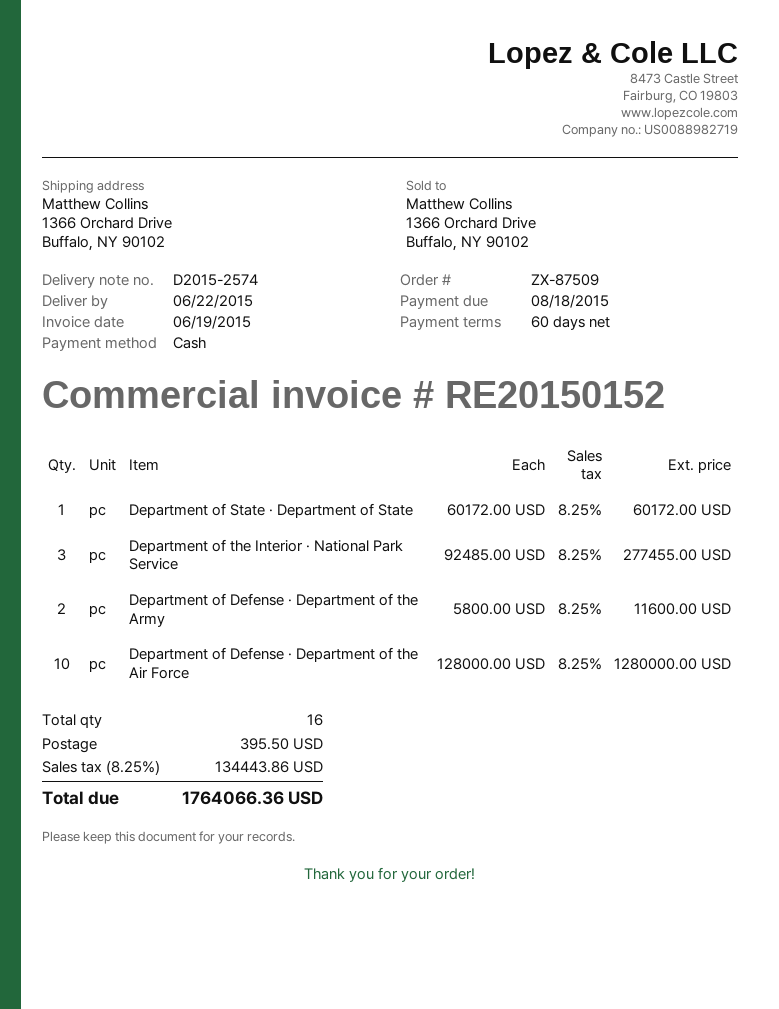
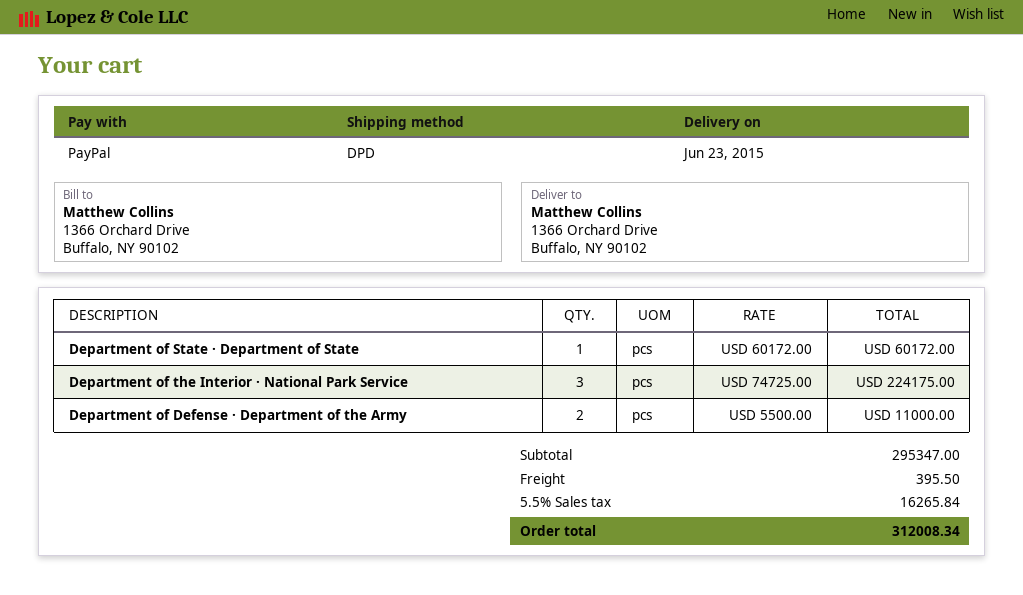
delivery date: 2015-06-22 -> 2015-06-23
payment method: cash -> PayPal
Department of the Interior · National Park Service: 3 x 92485.00 = 277455.00 -> 3 x 74725.00 = 224175.00
Department of Defense · Department of the Army: 2 x 5800.00 = 11600.00 -> 2 x 5500.00 = 11000.00
Department of Defense · Department of the Air Force: 10 x 128000.00 = 1280000.00 -> none
tax: 8.25% = 134443.86 -> 5.5% = 16265.84
total: 1764066.36 -> 312008.34

